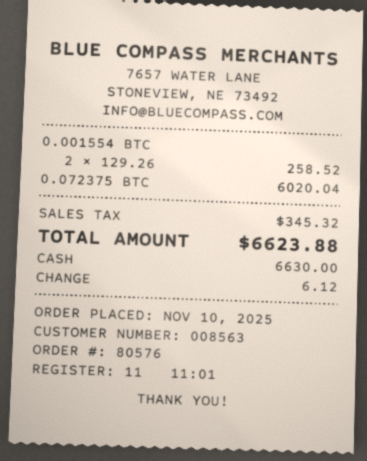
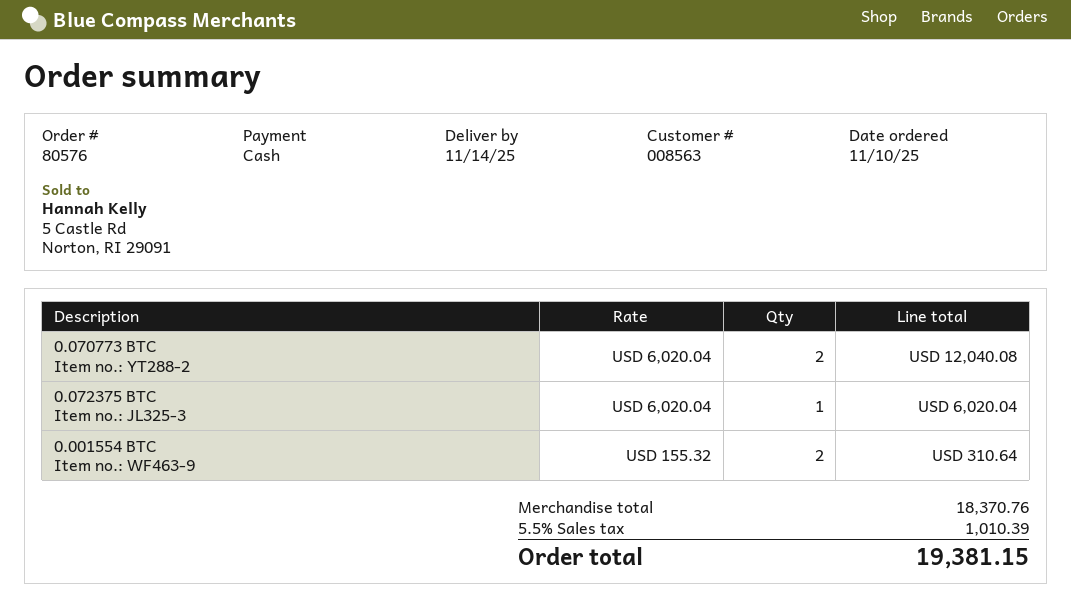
0.001554 BTC: 2 x 129.26 = 258.52 -> 2 x 155.32 = 310.64
0.070773 BTC: none -> 2 x 6020.04 = 12040.08
tax: 345.32 -> 1010.39
total: 6623.88 -> 19381.15

